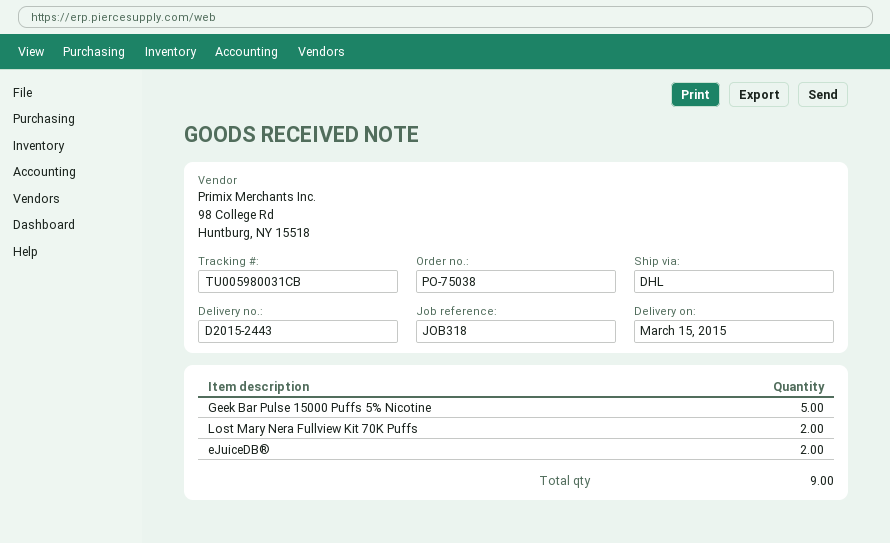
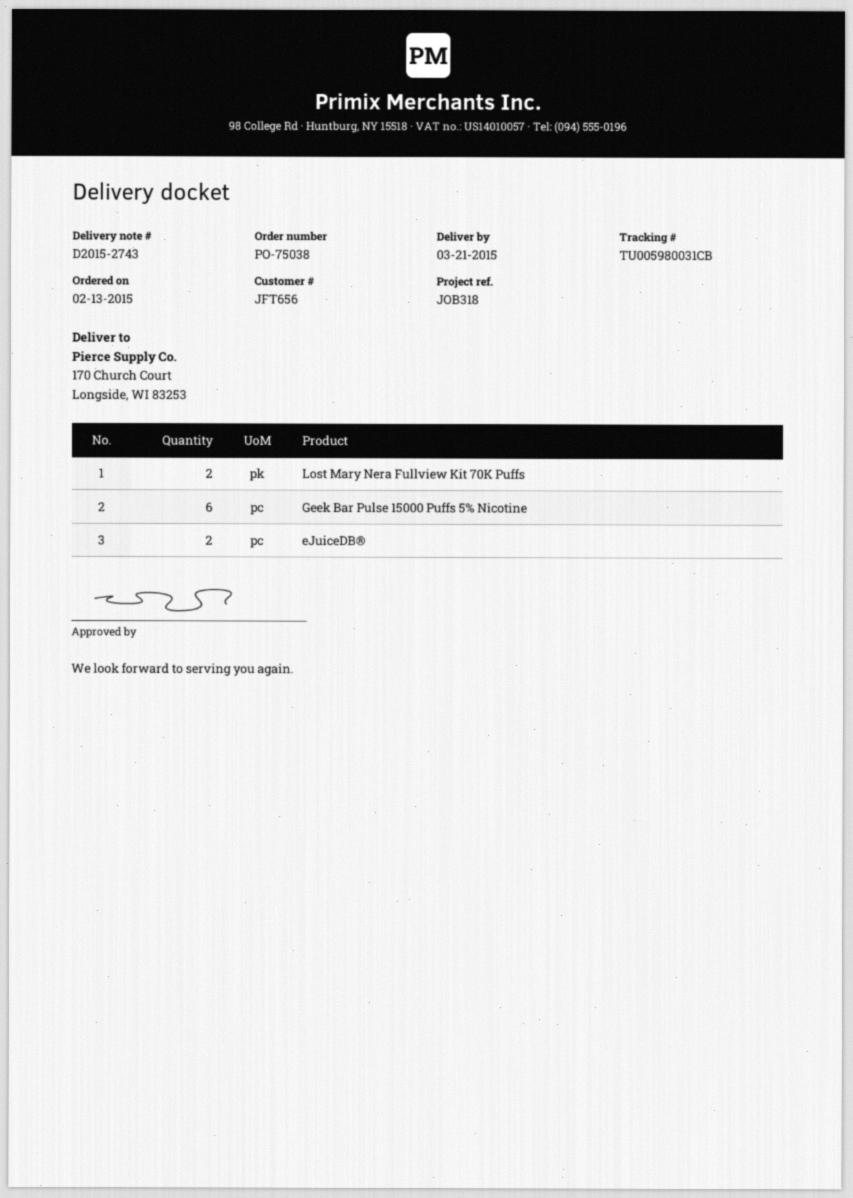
delivery note number: D2015-2443 -> D2015-2743
delivery date: 2015-03-15 -> 2015-03-21
Geek Bar Pulse 15000 Puffs 5% Nicotine: 5 -> 6

